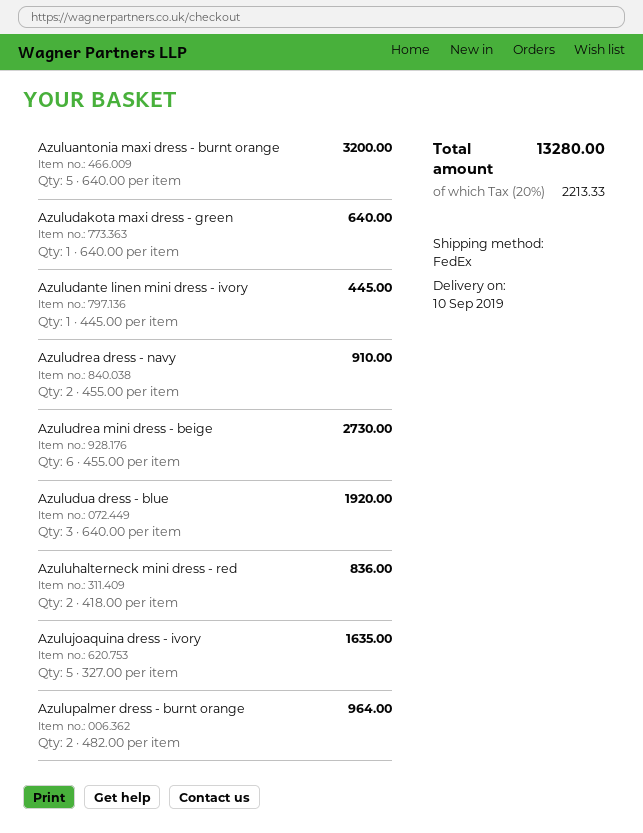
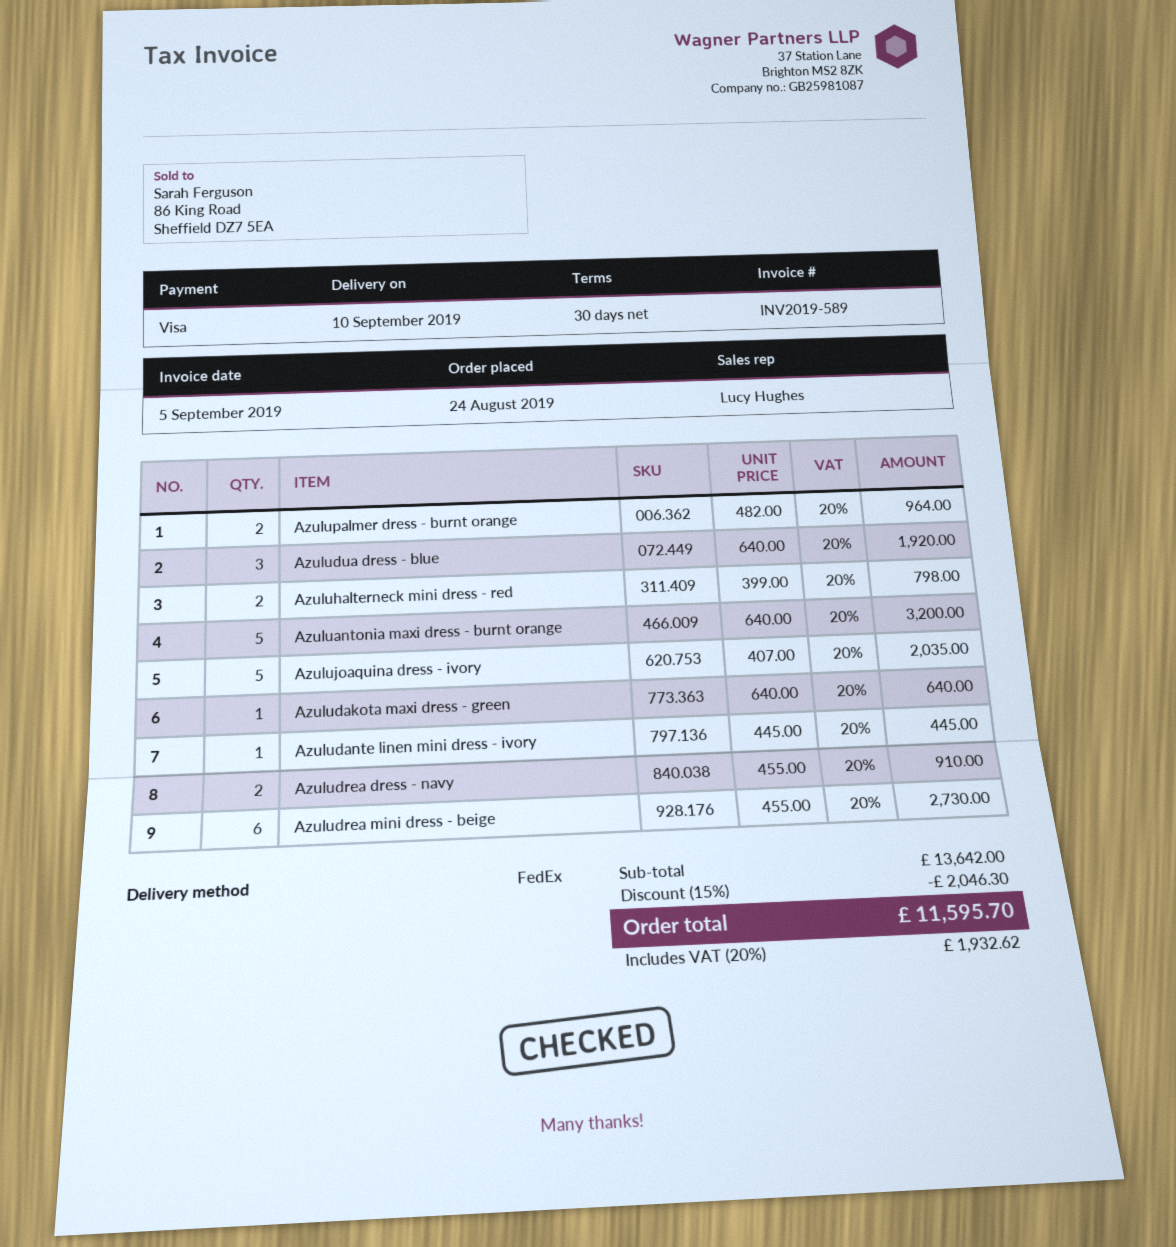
Azuluhalterneck mini dress - red: 2 x 418.00 = 836.00 -> 2 x 399.00 = 798.00
Azulujoaquina dress - ivory: 5 x 327.00 = 1635.00 -> 5 x 407.00 = 2035.00
discount: none -> 15% = 2046.30
tax: 20% = 2213.33 -> 20% = 1932.62
total: 13280.00 -> 11595.70

